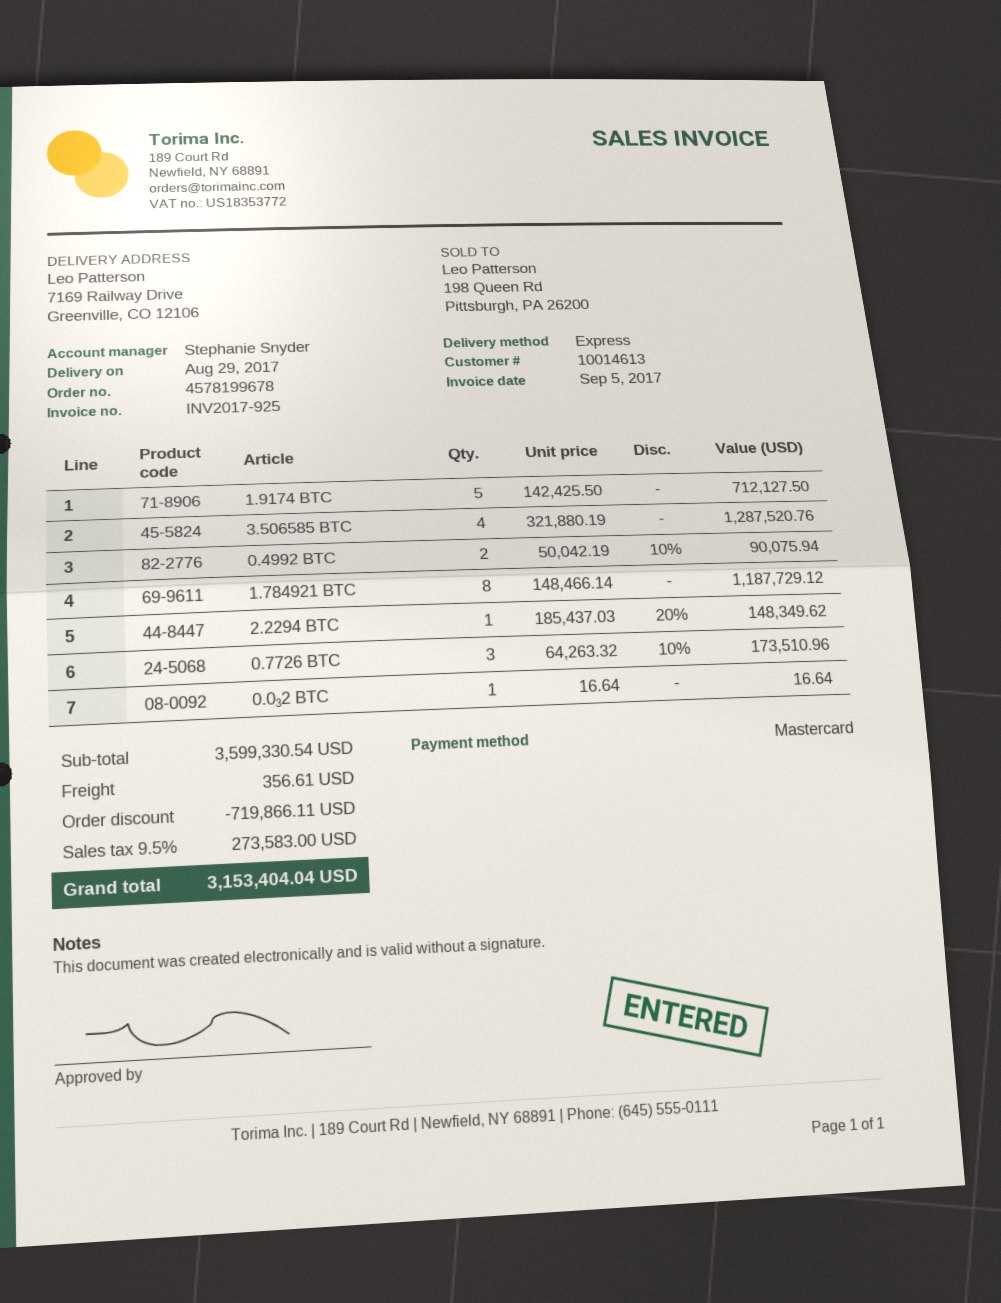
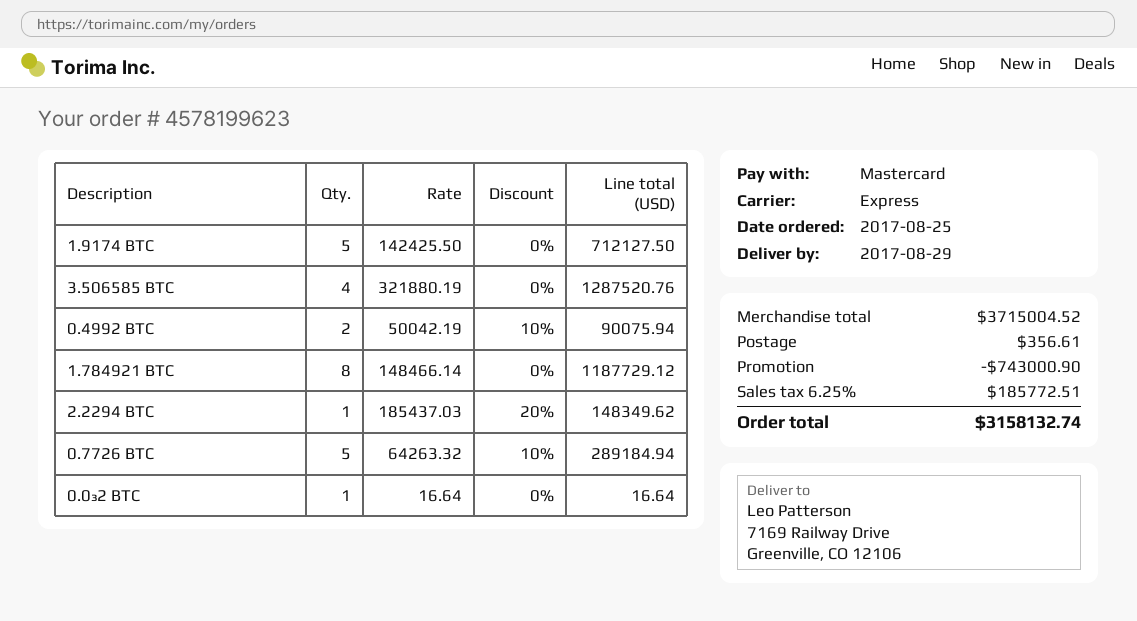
order number: 4578199678 -> 4578199623
0.7726 BTC: 3 x 64263.32 - 10% = 173510.96 -> 5 x 64263.32 - 10% = 289184.94
subtotal: 3599330.54 -> 3715004.52
discount: 719866.11 -> 743000.90
tax: 9.5% = 273583.00 -> 6.25% = 185772.51
total: 3153404.04 -> 3158132.74

